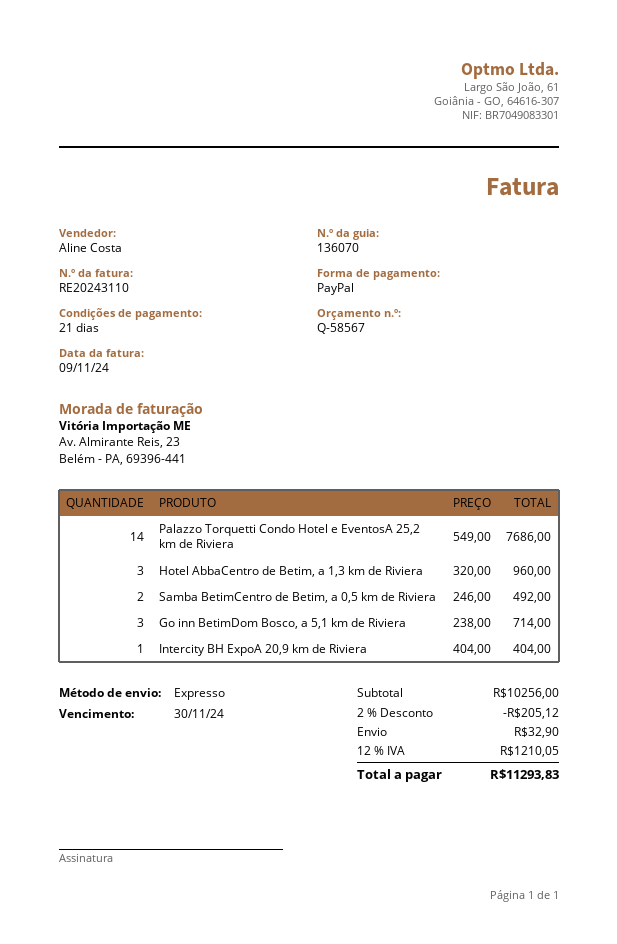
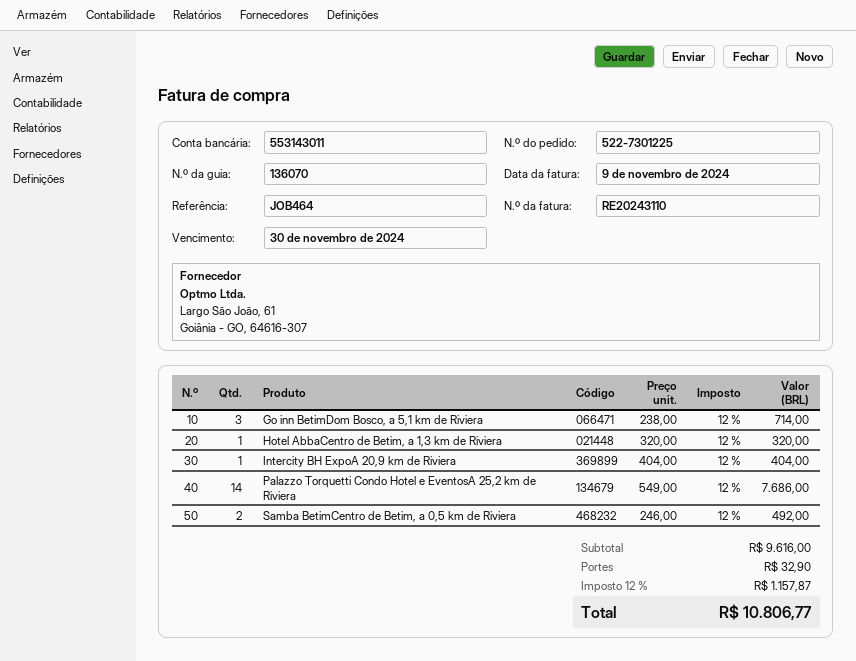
Hotel AbbaCentro de Betim, a 1,3 km de Riviera: 3 x 320.00 = 960.00 -> 1 x 320.00 = 320.00
subtotal: 10256.00 -> 9616.00
discount: 2% = 205.12 -> none
tax: 12% = 1210.05 -> 12% = 1157.87
total: 11293.83 -> 10806.77

